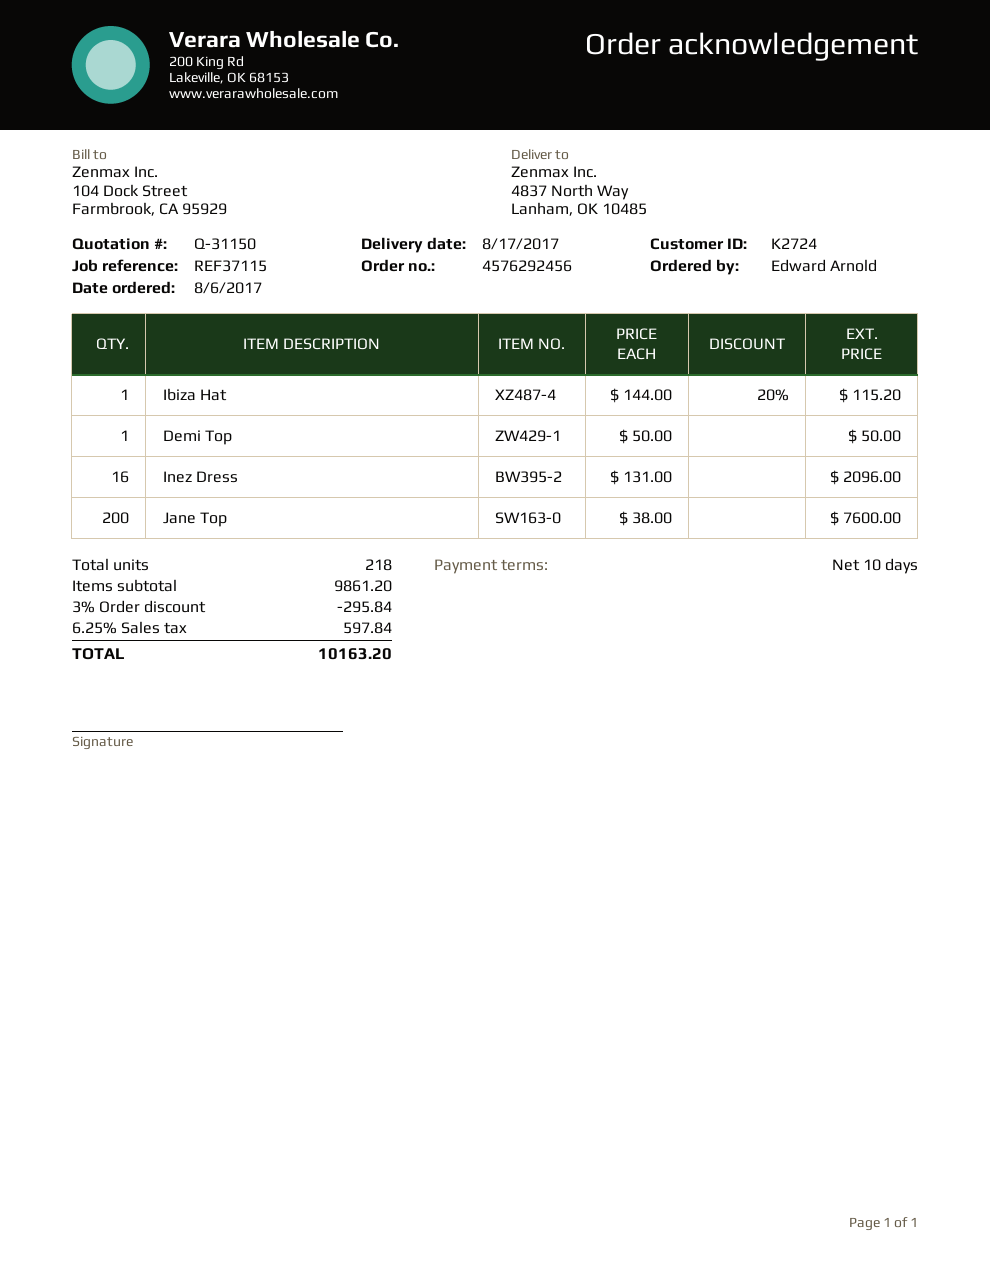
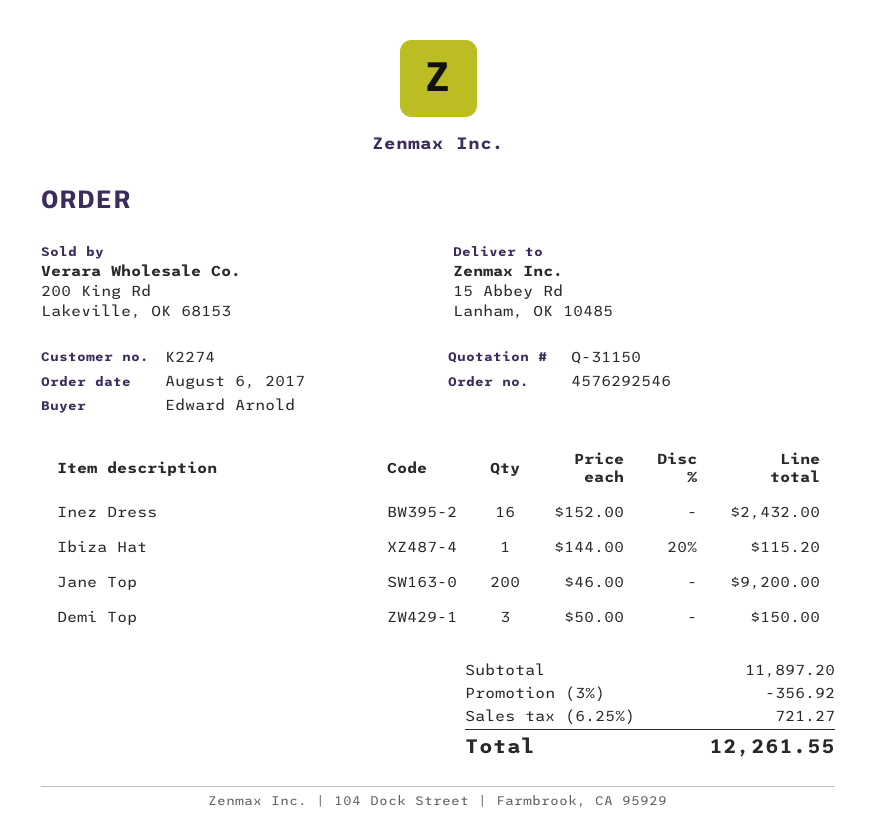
order number: 4576292456 -> 4576292546
customer number: K2724 -> K2274
ship to: 4837 North Way, Lanham, OK 10485 -> 15 Abbey Rd, Lanham, OK 10485
Demi Top: 1 x 50.00 = 50.00 -> 3 x 50.00 = 150.00
Inez Dress: 16 x 131.00 = 2096.00 -> 16 x 152.00 = 2432.00
Jane Top: 200 x 38.00 = 7600.00 -> 200 x 46.00 = 9200.00
subtotal: 9861.20 -> 11897.20
discount: 3% = 295.84 -> 3% = 356.92
tax: 6.25% = 597.84 -> 6.25% = 721.27
total: 10163.20 -> 12261.55

